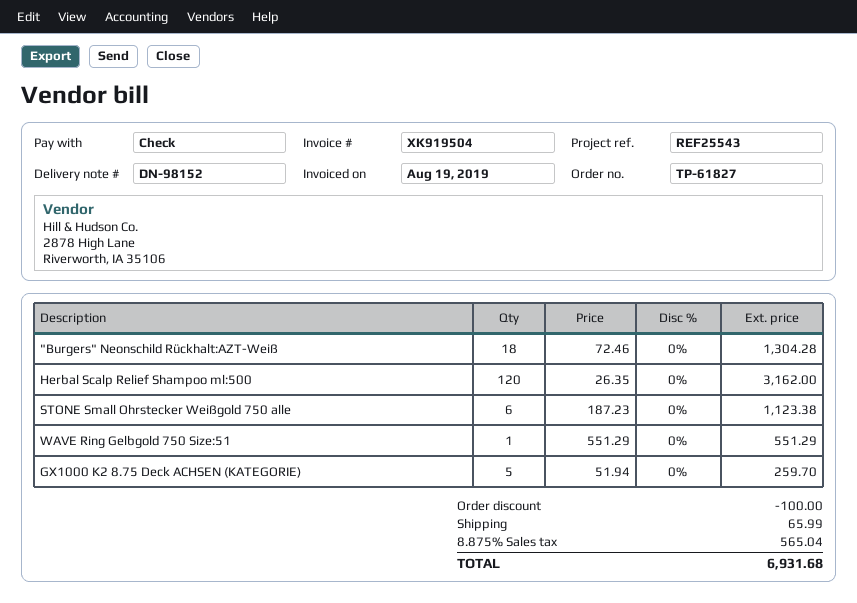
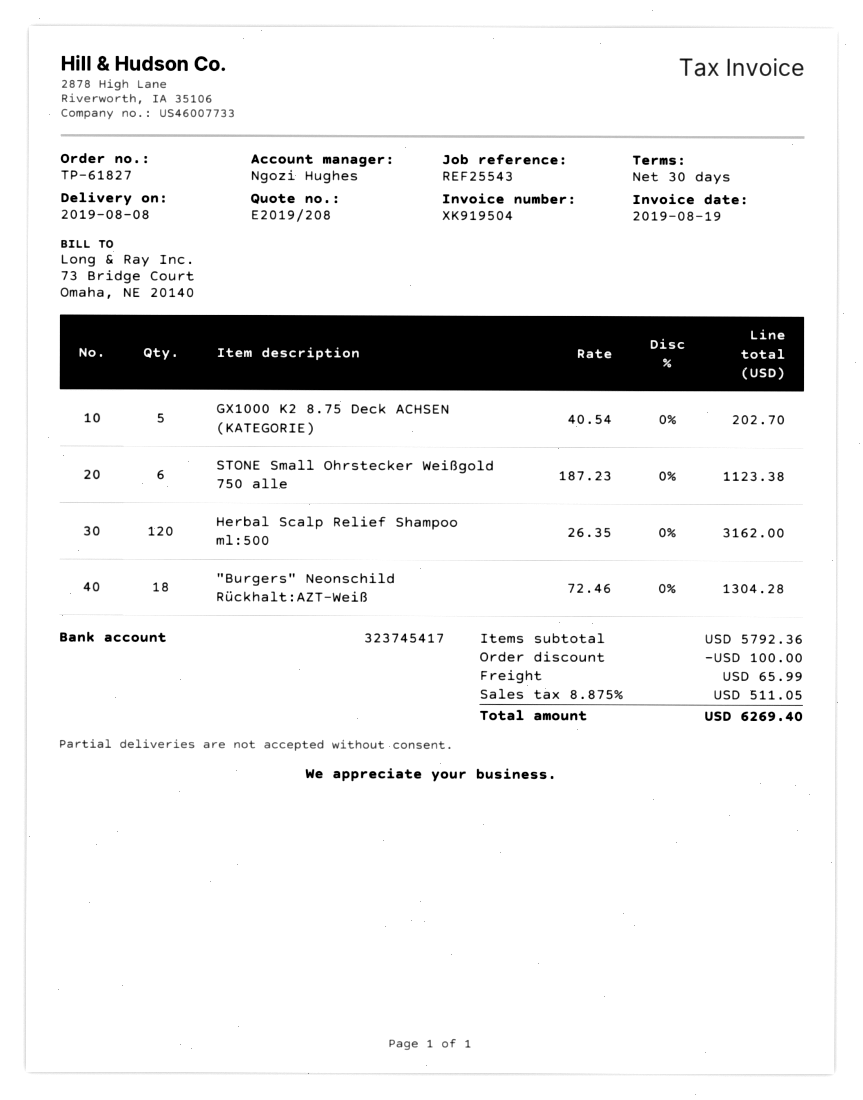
WAVE Ring Gelbgold 750 Size:51: 1 x 551.29 = 551.29 -> none
GX1000 K2 8.75 Deck ACHSEN (KATEGORIE): 5 x 51.94 = 259.70 -> 5 x 40.54 = 202.70
tax: 8.875% = 565.04 -> 8.875% = 511.05
total: 6931.68 -> 6269.40

